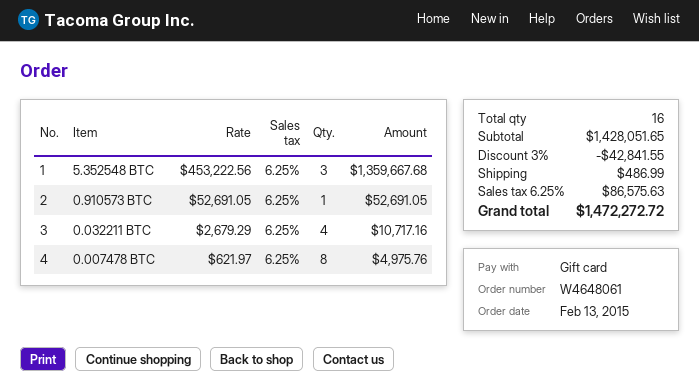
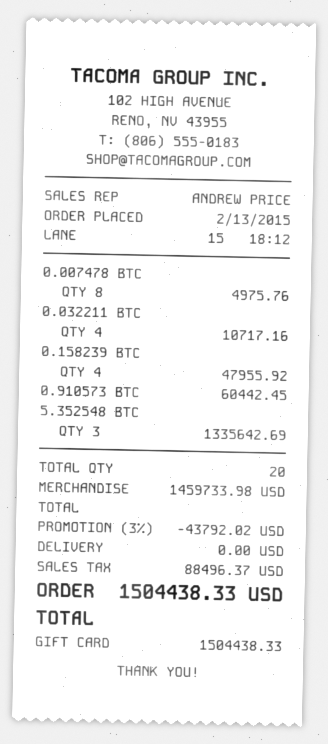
5.352548 BTC: 3 for 1359667.68 -> 3 for 1335642.69
0.910573 BTC: 1 for 52691.05 -> 1 for 60442.45
0.158239 BTC: none -> 4 for 47955.92
total quantity: 16 -> 20
subtotal: 1428051.65 -> 1459733.98
discount: 3% = 42841.55 -> 3% = 43792.02
shipping: 486.99 -> 0.00
tax: 86575.63 -> 88496.37
total: 1472272.72 -> 1504438.33

